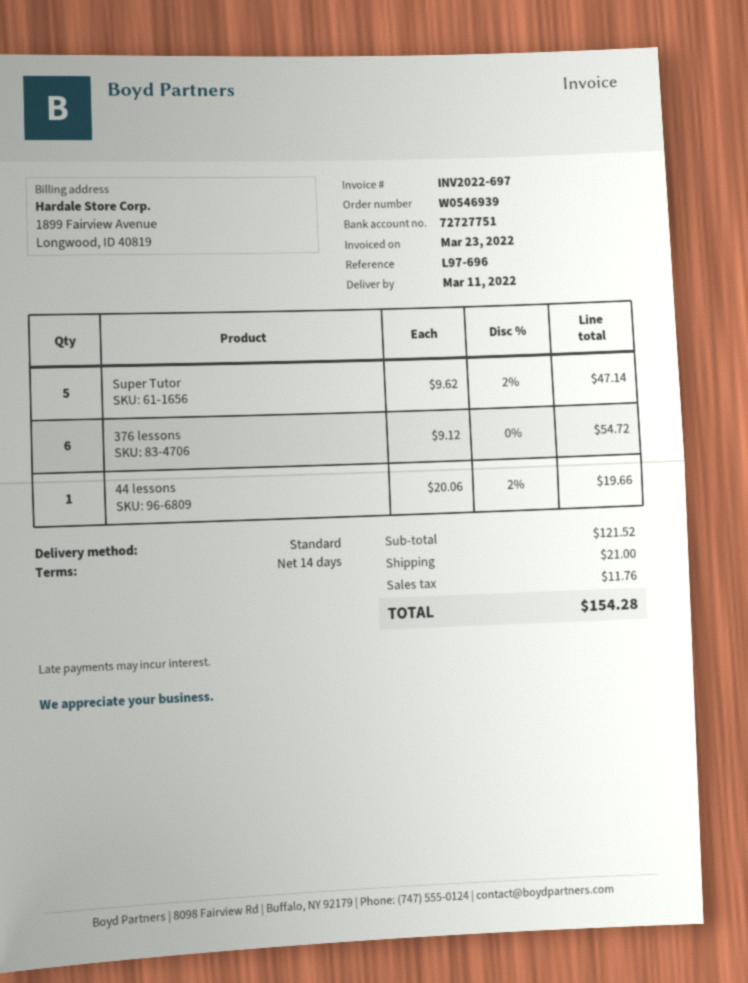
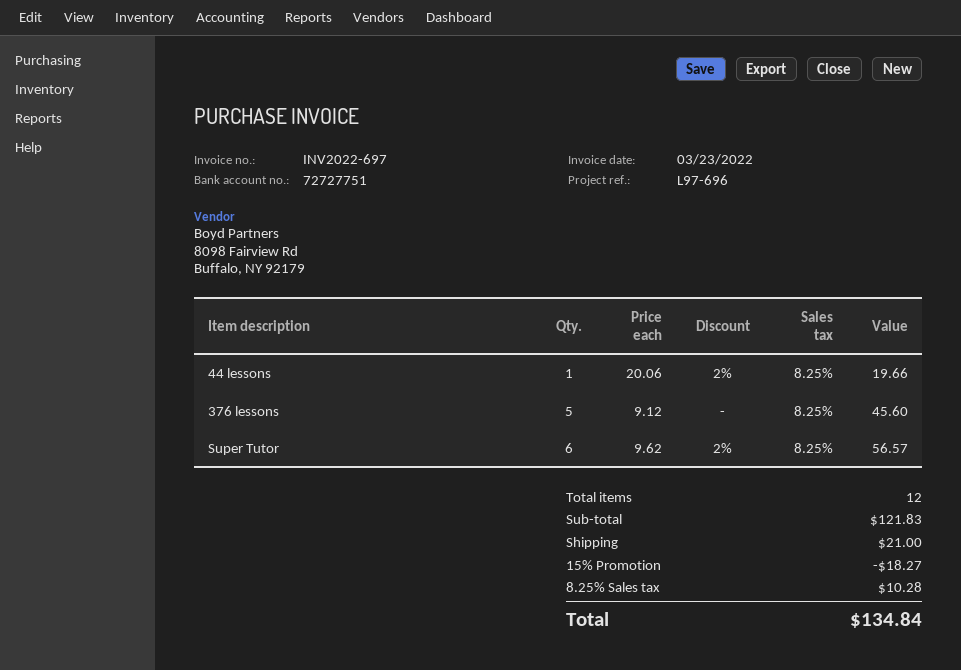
Super Tutor: 5 x 9.62 - 2% = 47.14 -> 6 x 9.62 - 2% = 56.57
376 lessons: 6 x 9.12 = 54.72 -> 5 x 9.12 = 45.60
subtotal: 121.52 -> 121.83
discount: none -> 15% = 18.27
tax: 11.76 -> 10.28
total: 154.28 -> 134.84

